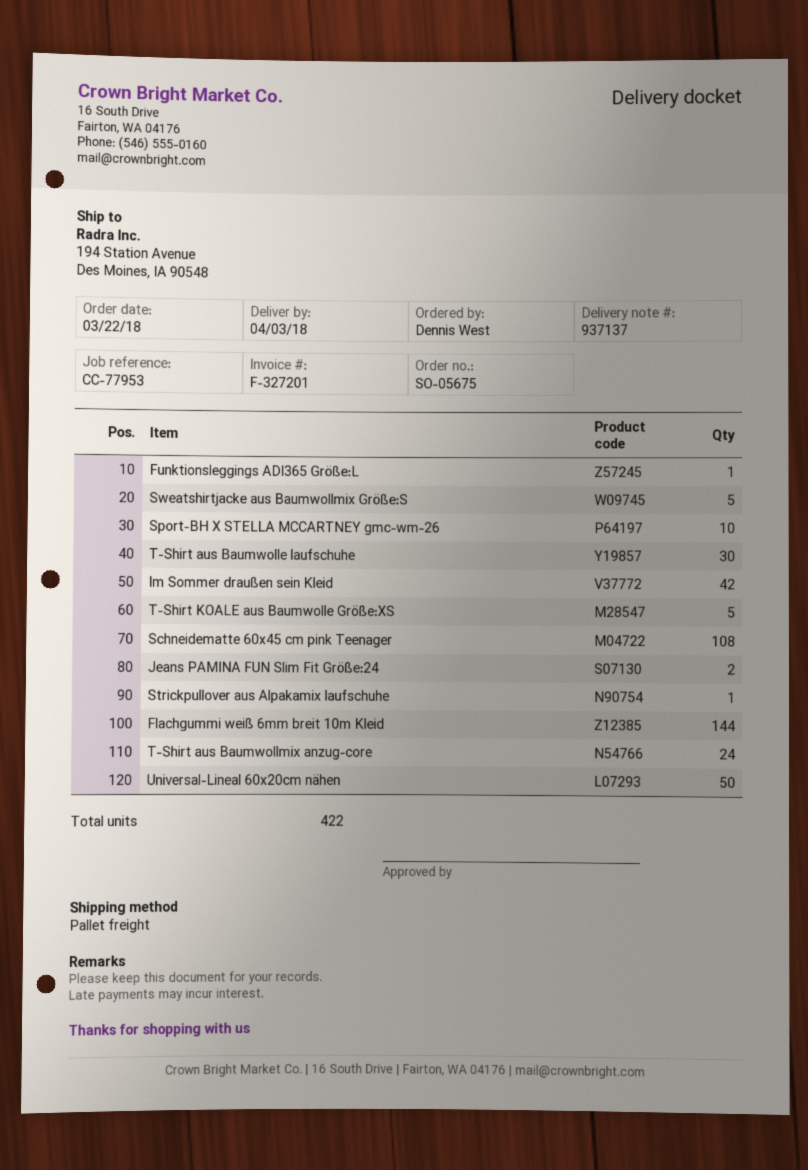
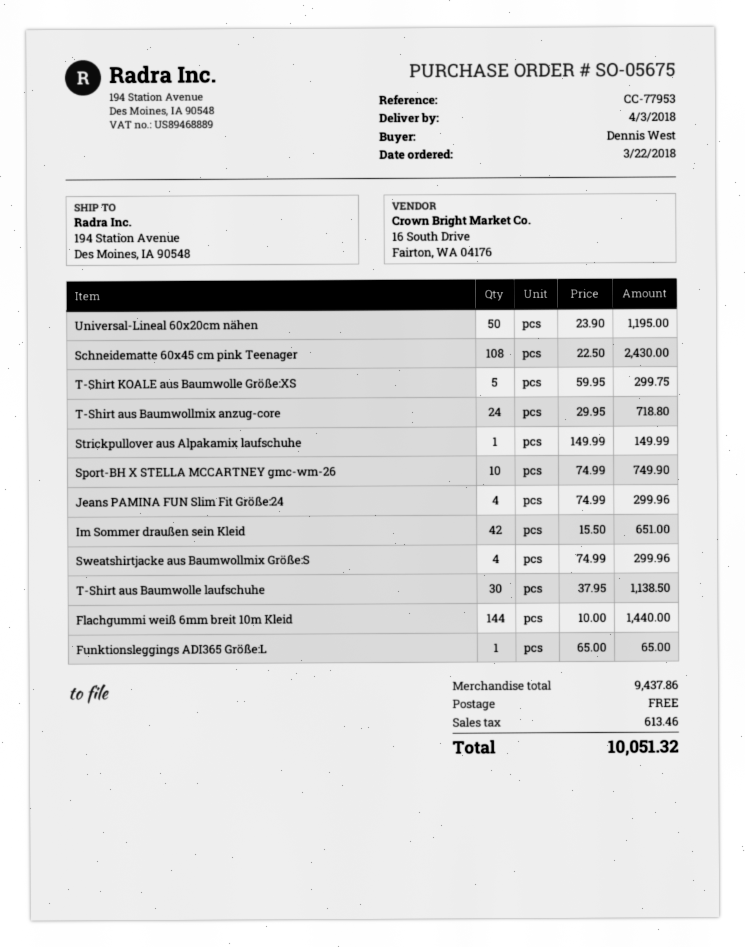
Sweatshirtjacke aus Baumwollmix Größe:S: 5 -> 4
Jeans PAMINA FUN Slim Fit Größe:24: 2 -> 4

